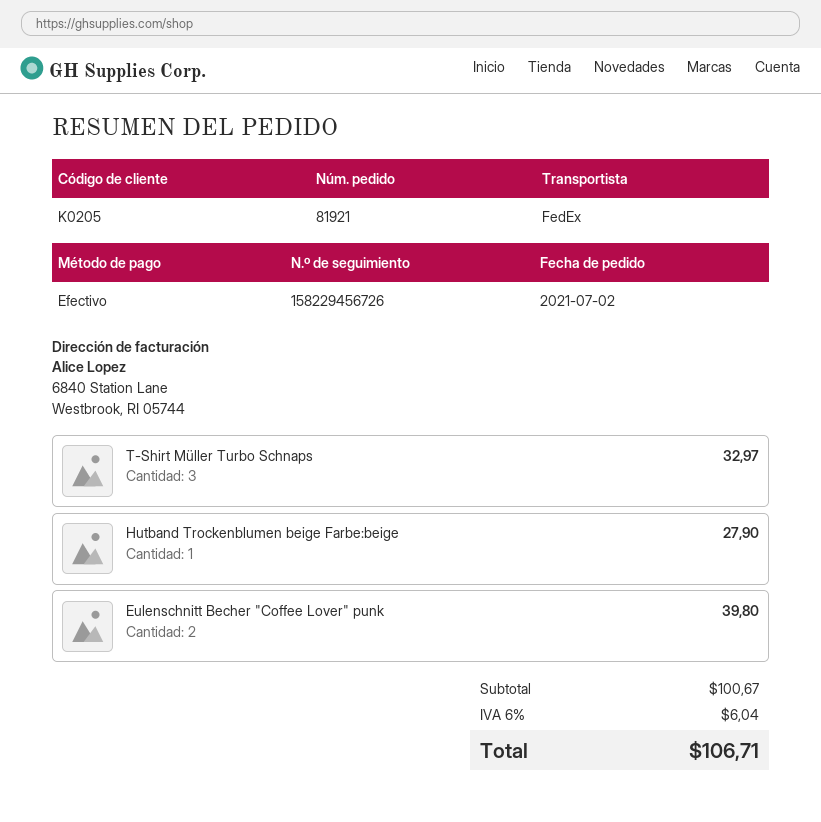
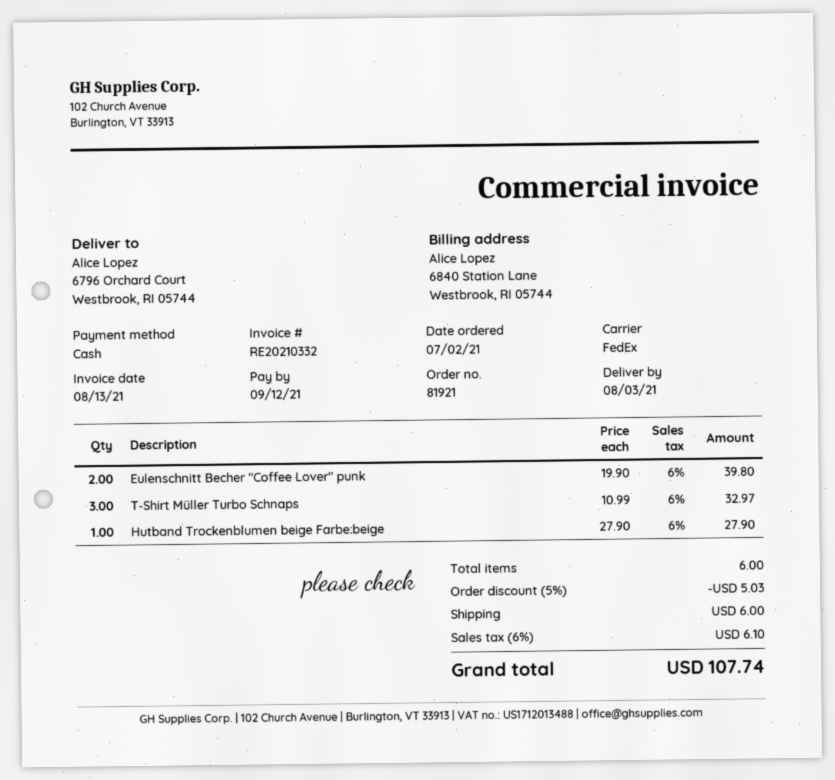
discount: none -> 5% = 5.03
shipping: none -> 6.00
tax: 6% = 6.04 -> 6% = 6.10
total: 106.71 -> 107.74

